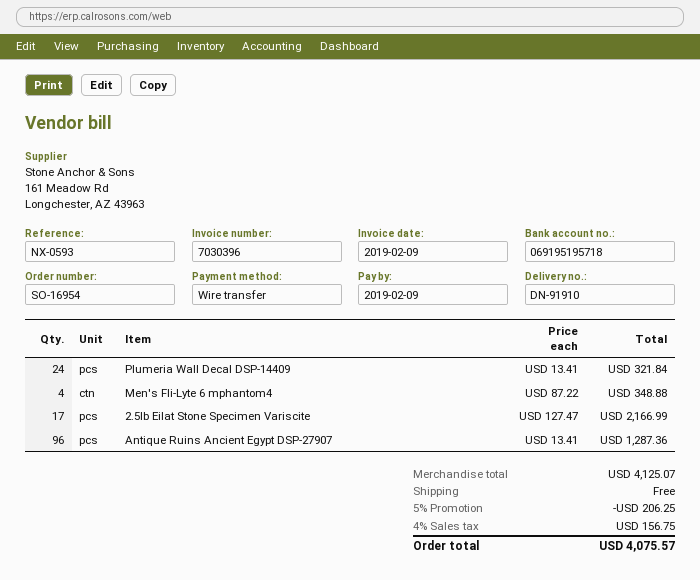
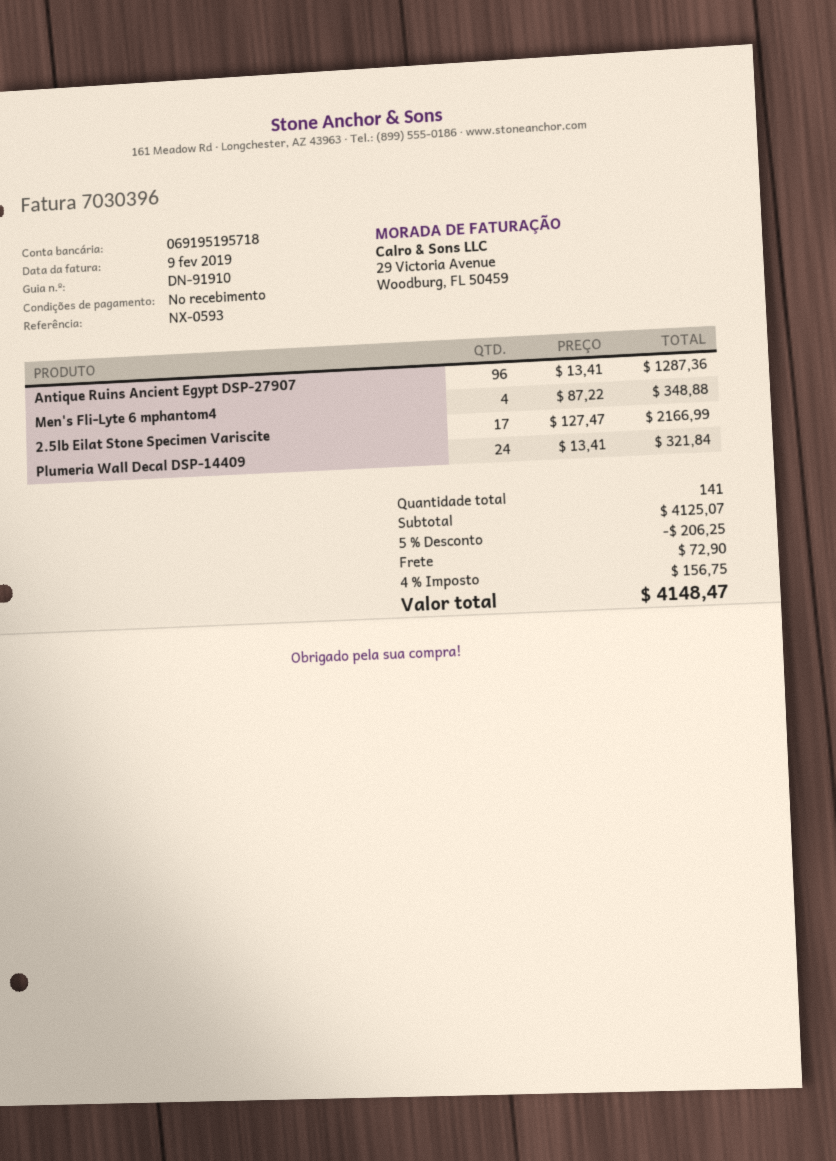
shipping: 0.00 -> 72.90
total: 4075.57 -> 4148.47

